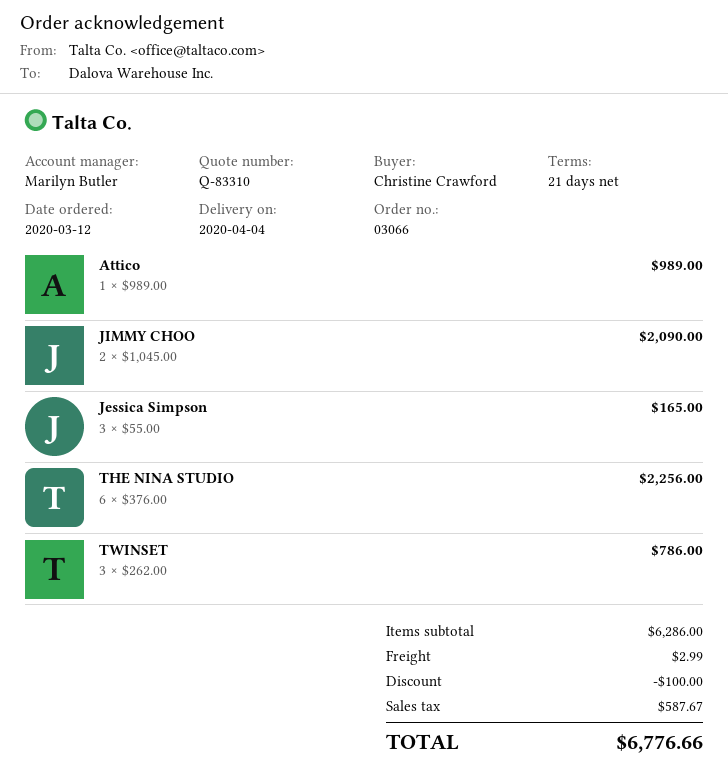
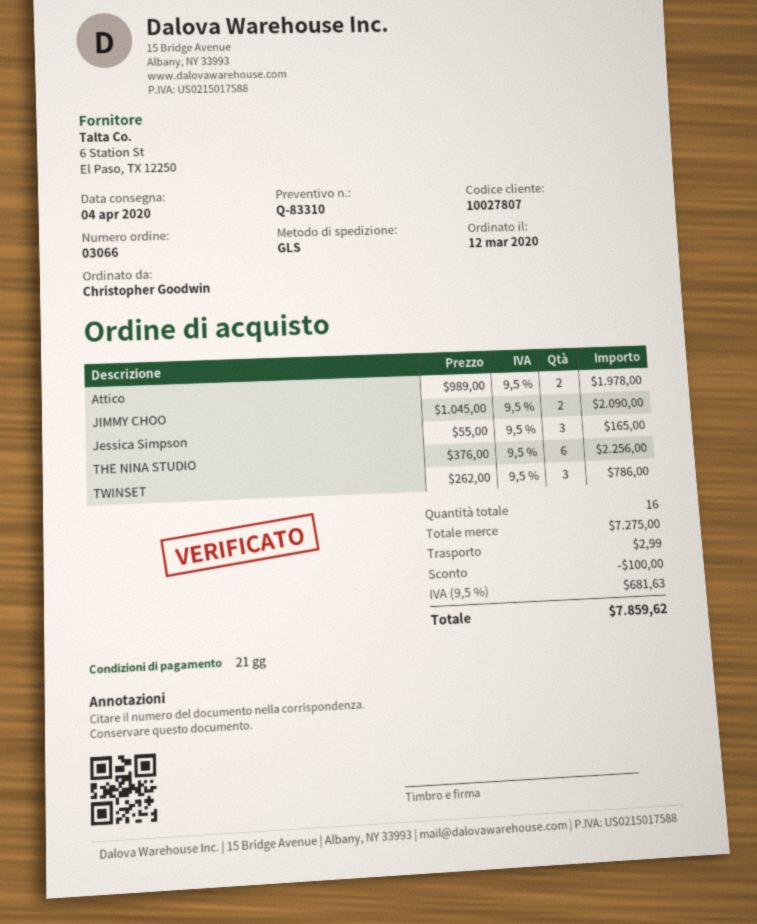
ordered by: Christine Crawford -> Christopher Goodwin
Attico: 1 x 989.00 = 989.00 -> 2 x 989.00 = 1978.00
subtotal: 6286.00 -> 7275.00
tax: 587.67 -> 681.63
total: 6776.66 -> 7859.62

